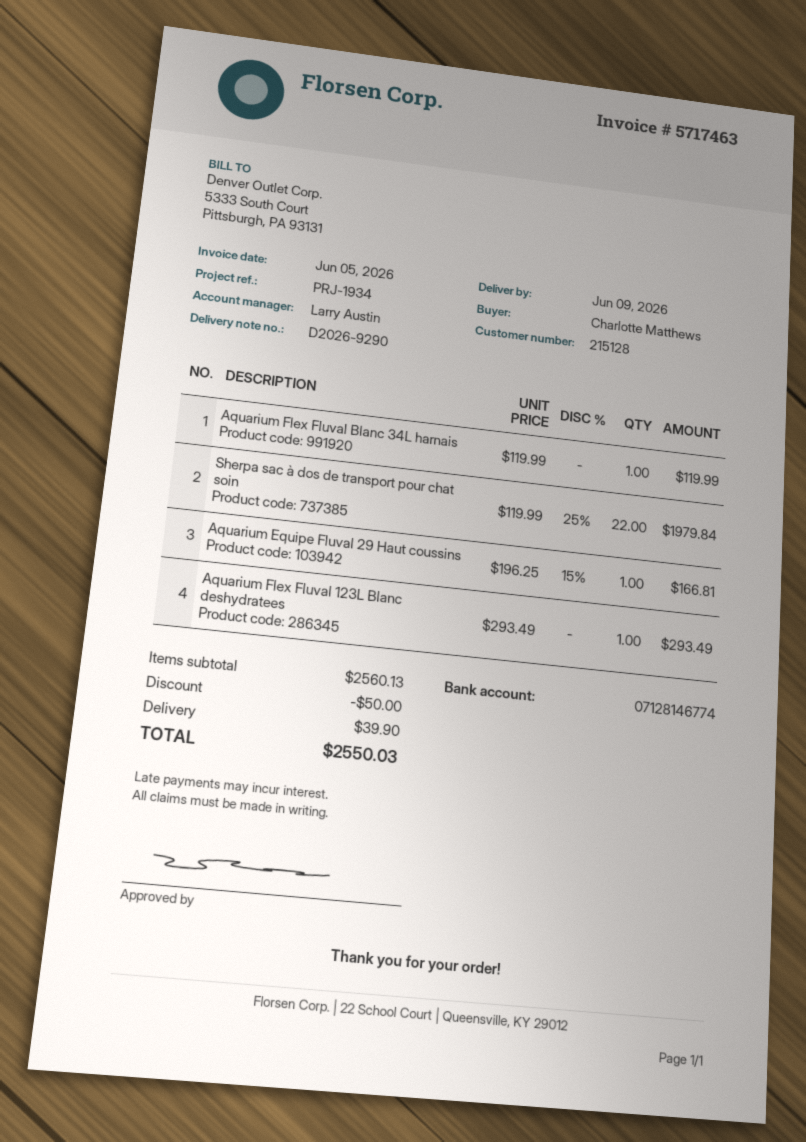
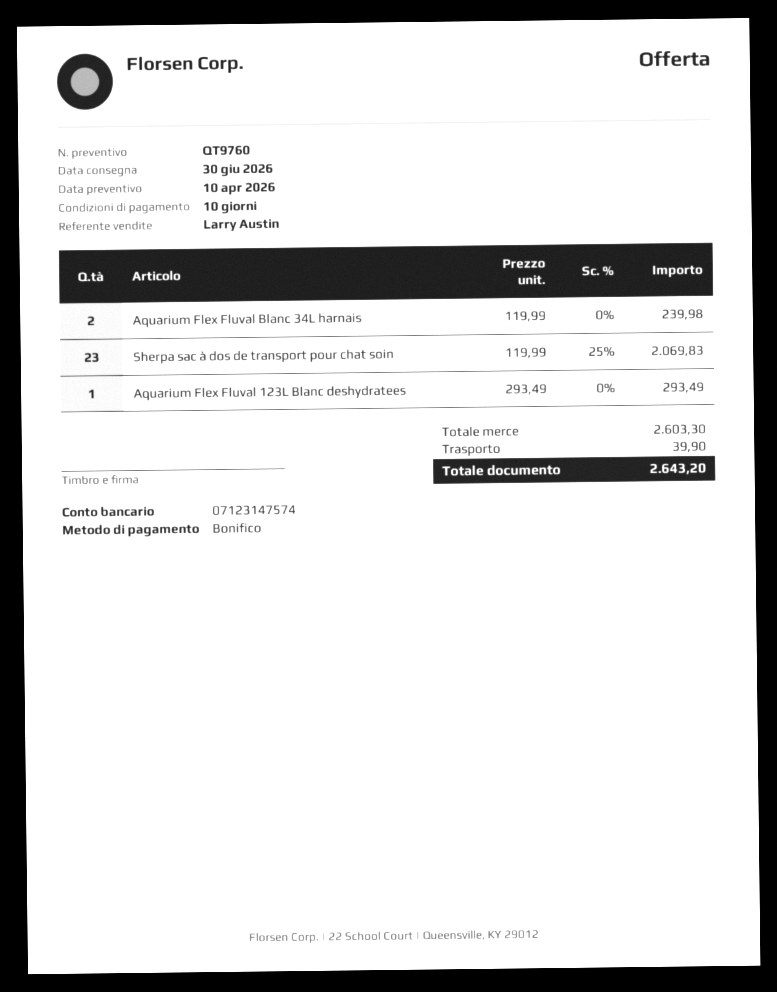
delivery date: 2026-06-09 -> 2026-06-30
bank account: 07128146774 -> 07123147574
Aquarium Flex Fluval Blanc 34L harnais: 1 x 119.99 = 119.99 -> 2 x 119.99 = 239.98
Sherpa sac à dos de transport pour chat soin: 22 x 119.99 - 25% = 1979.84 -> 23 x 119.99 - 25% = 2069.83
Aquarium Equipe Fluval 29 Haut coussins: 1 x 196.25 - 15% = 166.81 -> none
subtotal: 2560.13 -> 2603.30
discount: 50.00 -> none
total: 2550.03 -> 2643.20

